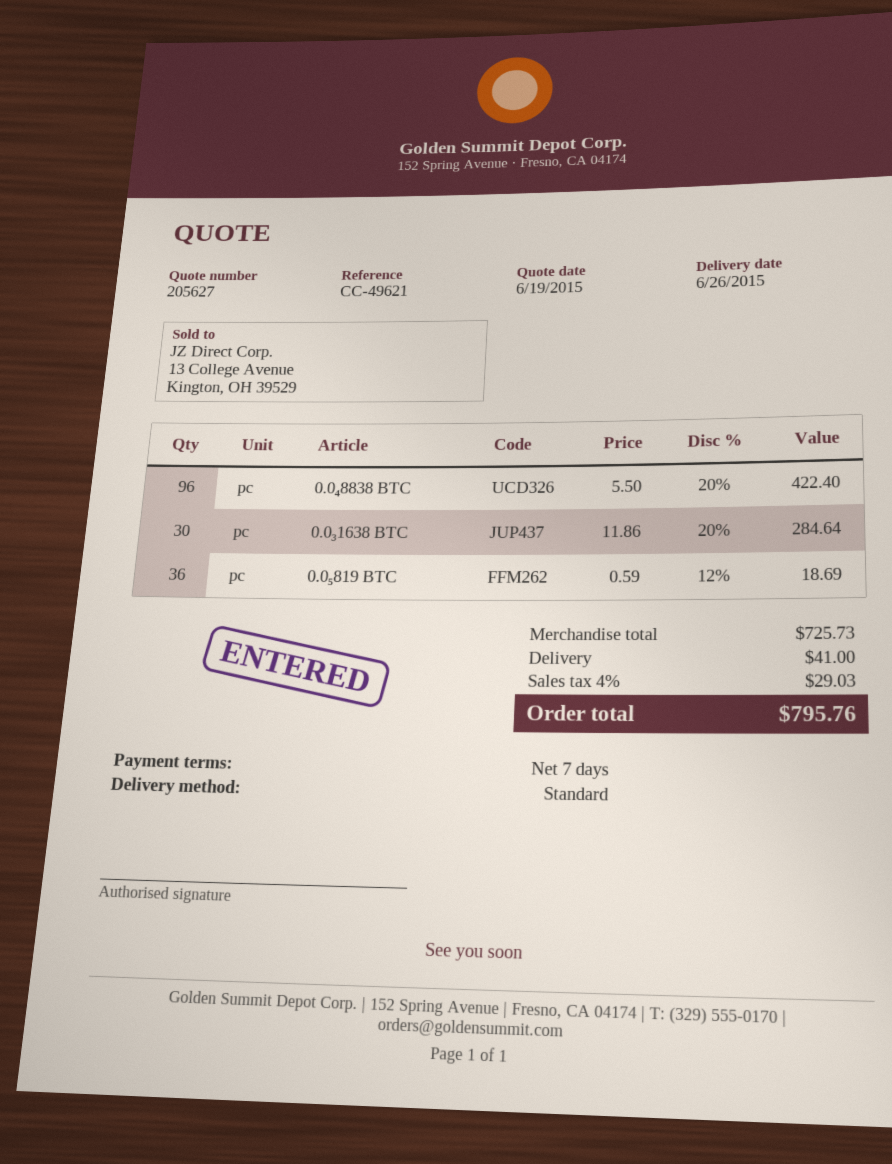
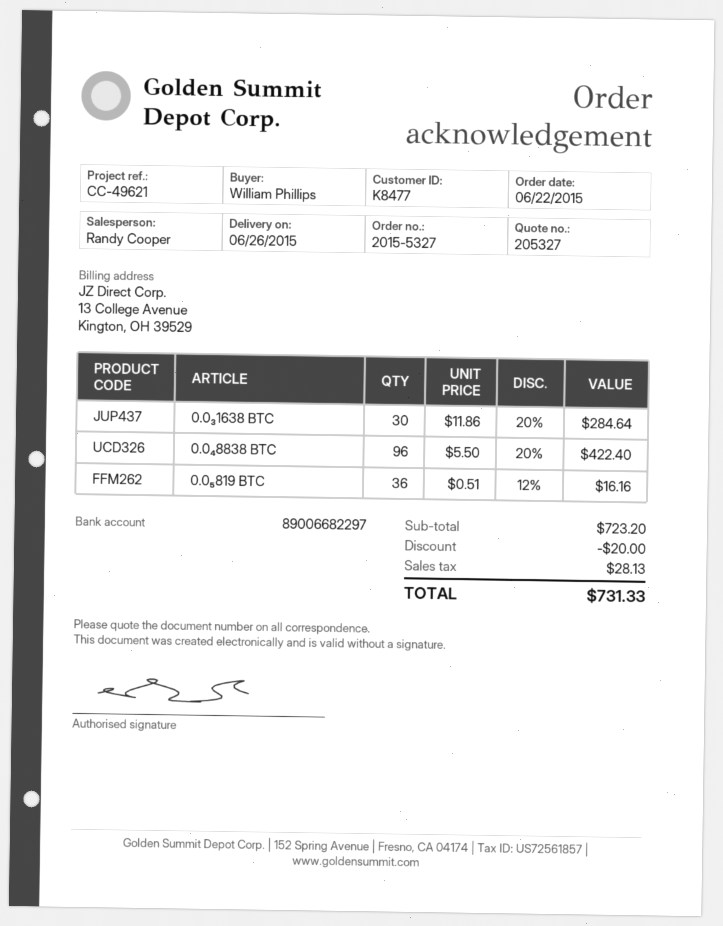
quote number: 205627 -> 205327
0.0₅819 BTC: 36 x 0.59 - 12% = 18.69 -> 36 x 0.51 - 12% = 16.16
subtotal: 725.73 -> 723.20
discount: none -> 20.00
shipping: 41.00 -> none
tax: 29.03 -> 28.13
total: 795.76 -> 731.33

